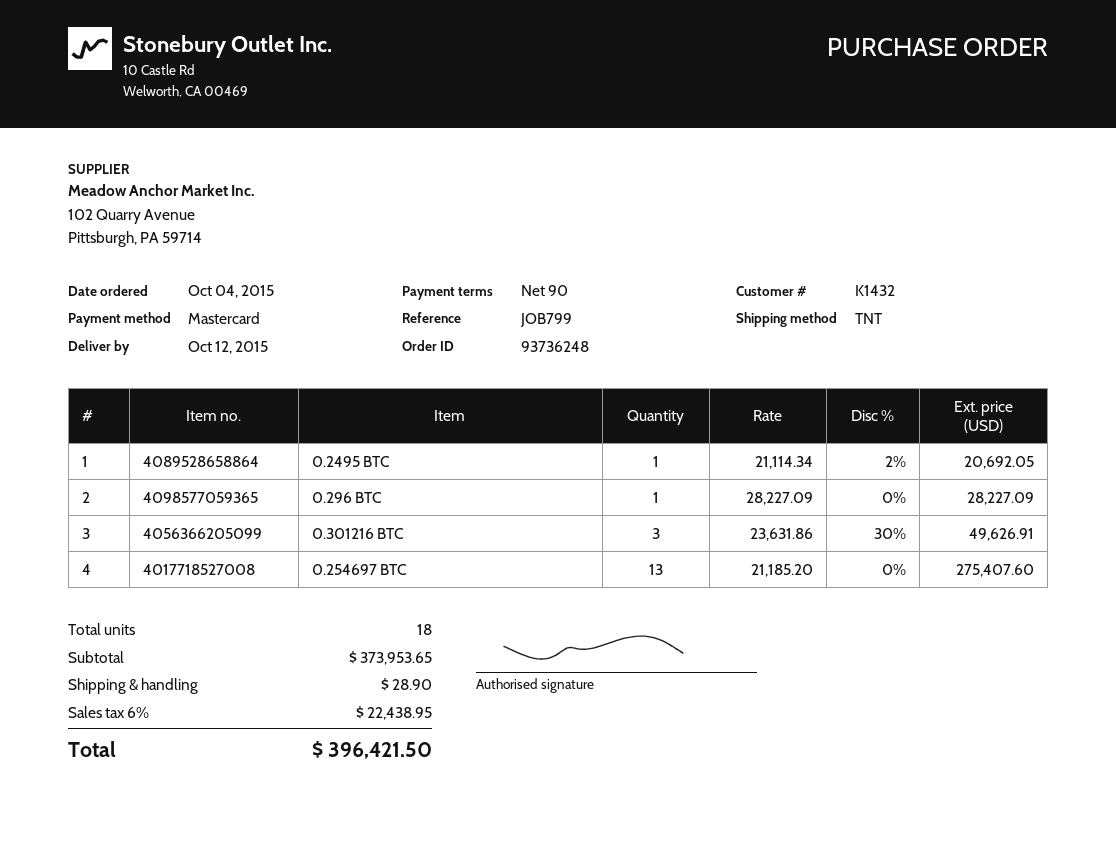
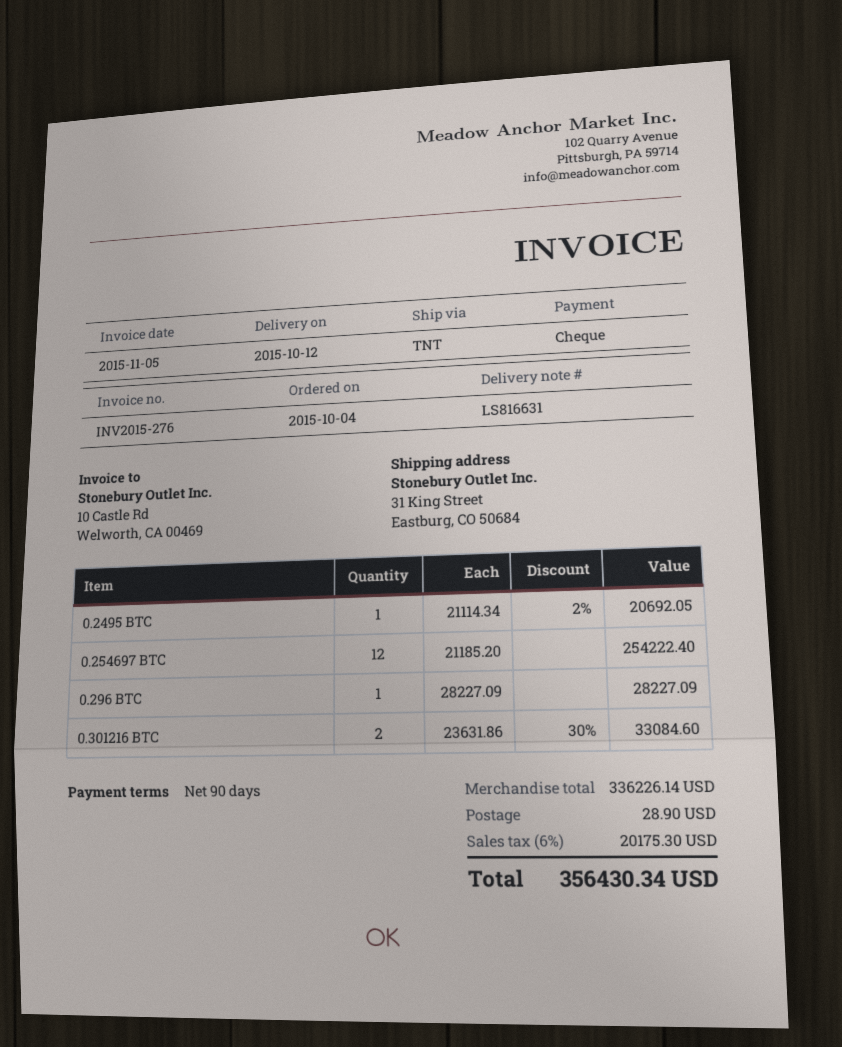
payment method: Mastercard -> cheque
0.301216 BTC: 3 x 23631.86 - 30% = 49626.91 -> 2 x 23631.86 - 30% = 33084.60
0.254697 BTC: 13 x 21185.20 = 275407.60 -> 12 x 21185.20 = 254222.40
subtotal: 373953.65 -> 336226.14
tax: 6% = 22438.95 -> 6% = 20175.30
total: 396421.50 -> 356430.34

